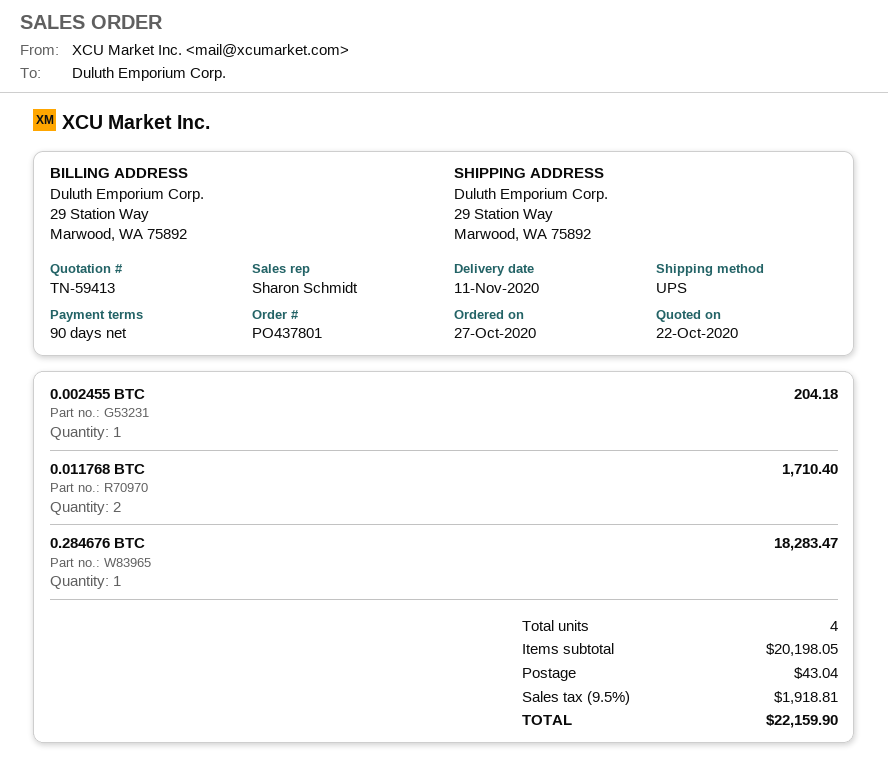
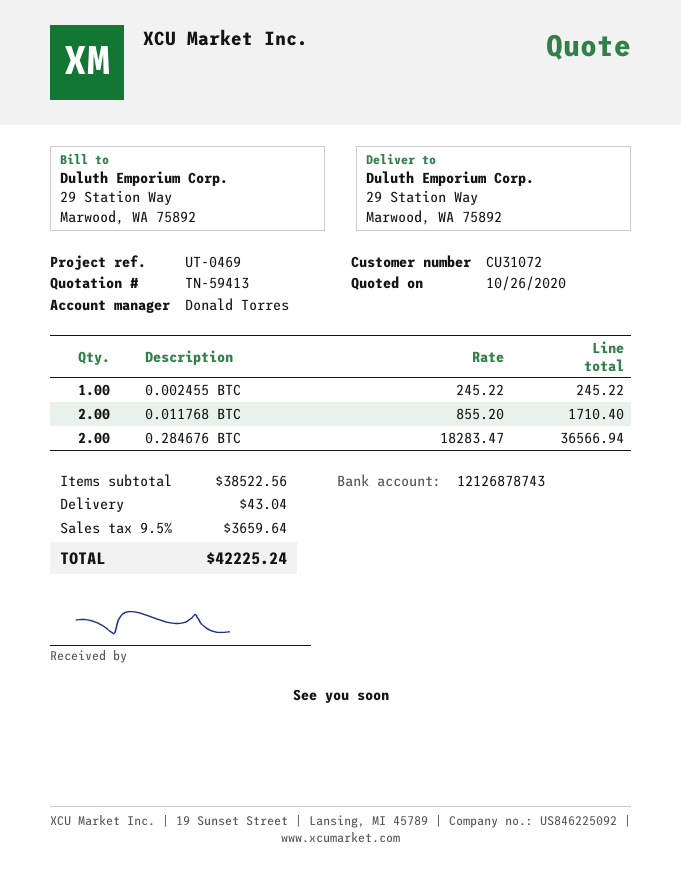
quote date: 2020-10-22 -> 2020-10-26
sales rep: Sharon Schmidt -> Donald Torres
0.002455 BTC: 1 for 204.18 -> 1 for 245.22
0.284676 BTC: 1 for 18283.47 -> 2 for 36566.94
subtotal: 20198.05 -> 38522.56
tax: 9.5% = 1918.81 -> 9.5% = 3659.64
total: 22159.90 -> 42225.24

